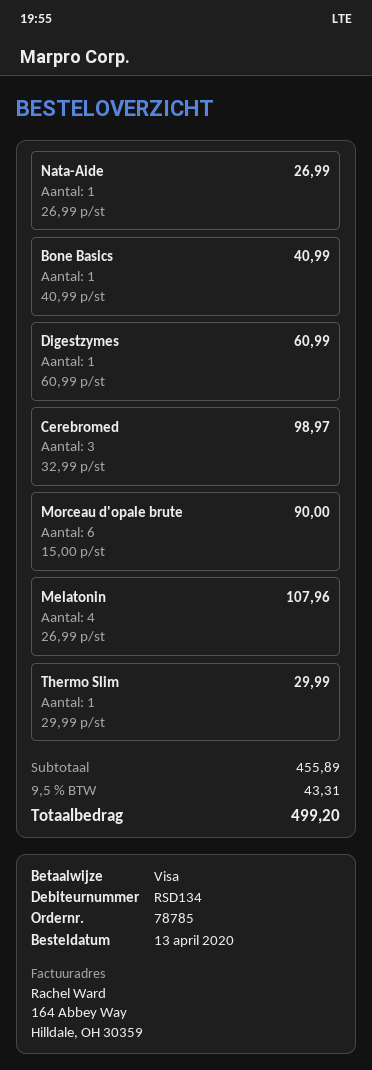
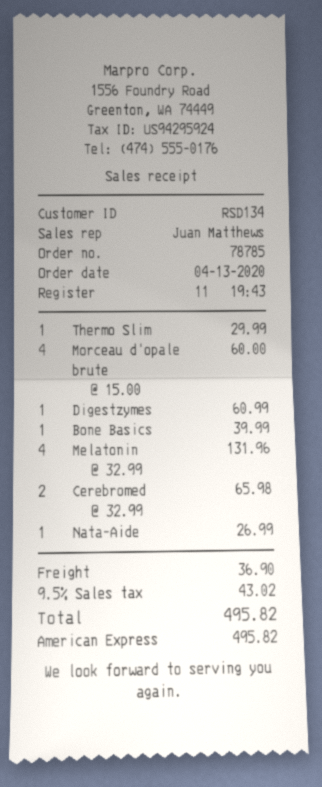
payment method: Visa -> American Express
Bone Basics: 1 x 40.99 = 40.99 -> 1 x 39.99 = 39.99
Cerebromed: 3 x 32.99 = 98.97 -> 2 x 32.99 = 65.98
Morceau d'opale brute: 6 x 15.00 = 90.00 -> 4 x 15.00 = 60.00
Melatonin: 4 x 26.99 = 107.96 -> 4 x 32.99 = 131.96
shipping: none -> 36.90
tax: 9.5% = 43.31 -> 9.5% = 43.02
total: 499.20 -> 495.82

